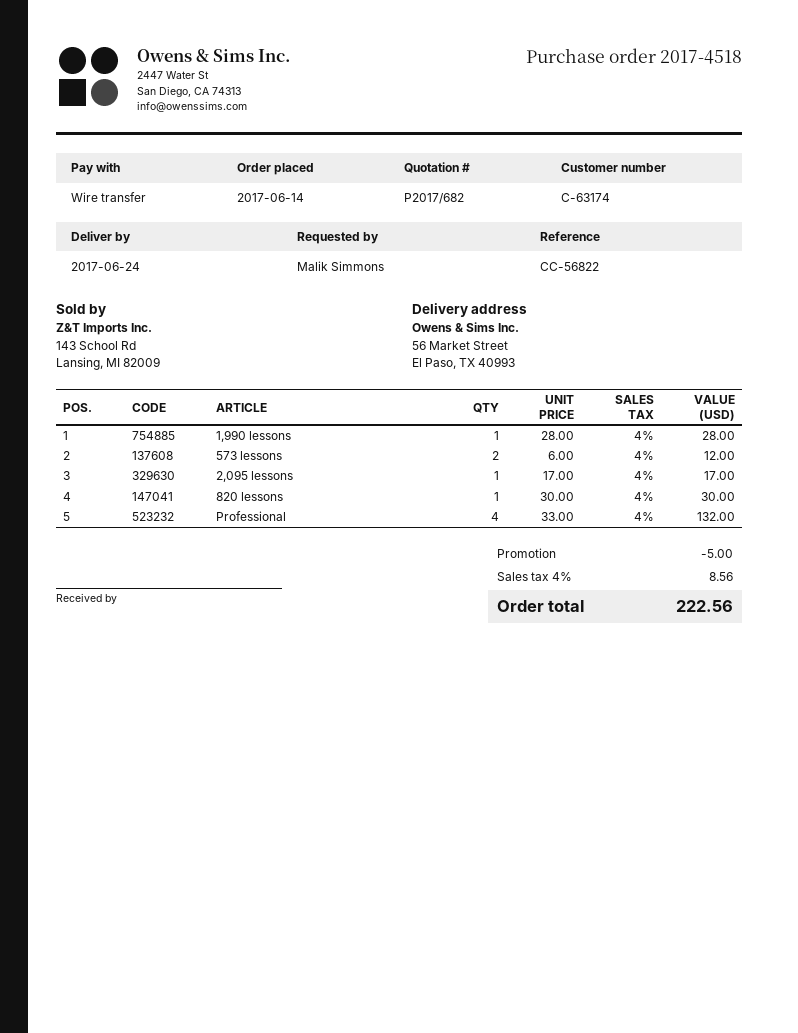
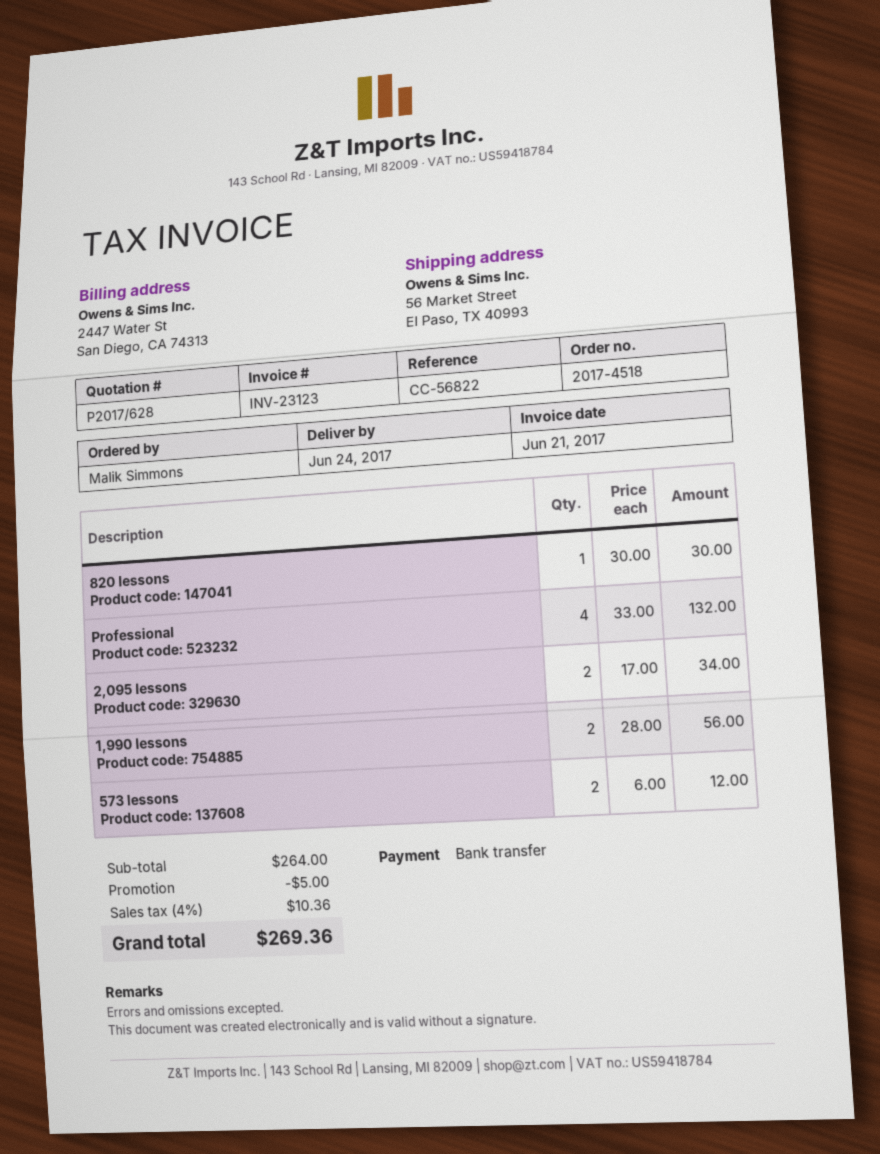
quote number: P2017/682 -> P2017/628
1,990 lessons: 1 x 28.00 = 28.00 -> 2 x 28.00 = 56.00
2,095 lessons: 1 x 17.00 = 17.00 -> 2 x 17.00 = 34.00
tax: 4% = 8.56 -> 4% = 10.36
total: 222.56 -> 269.36

